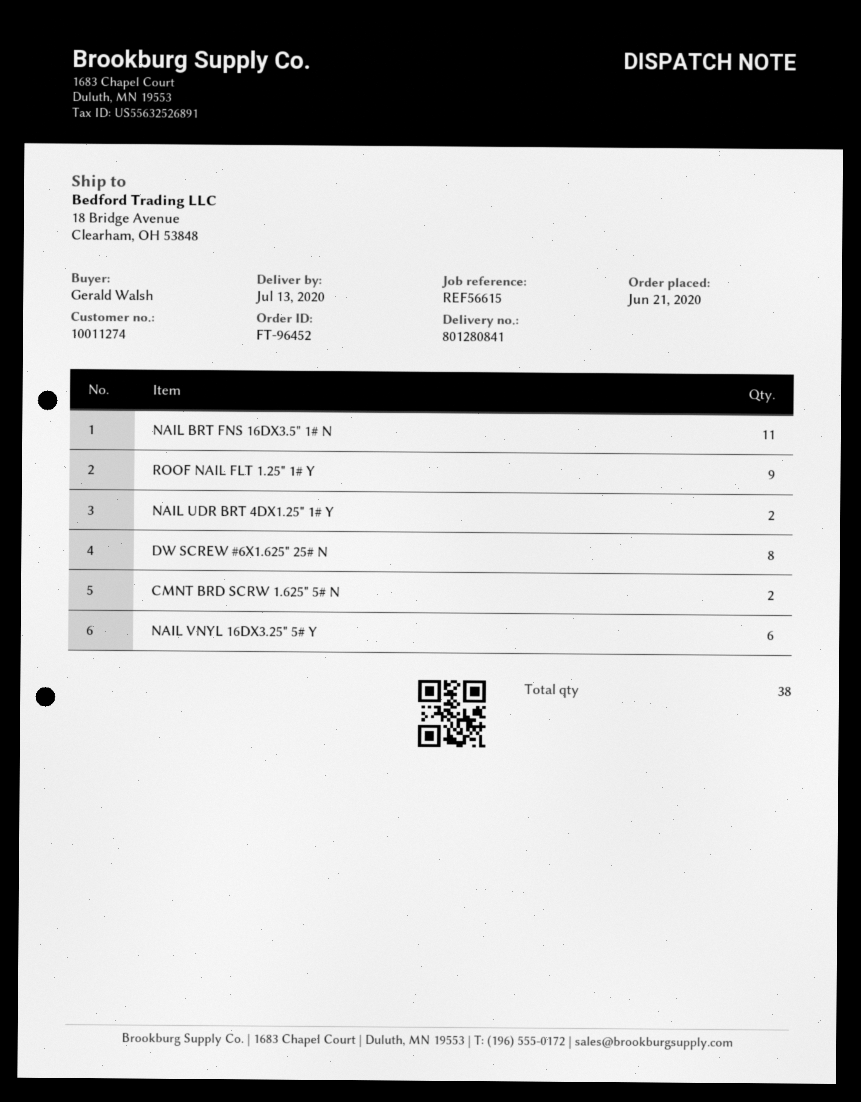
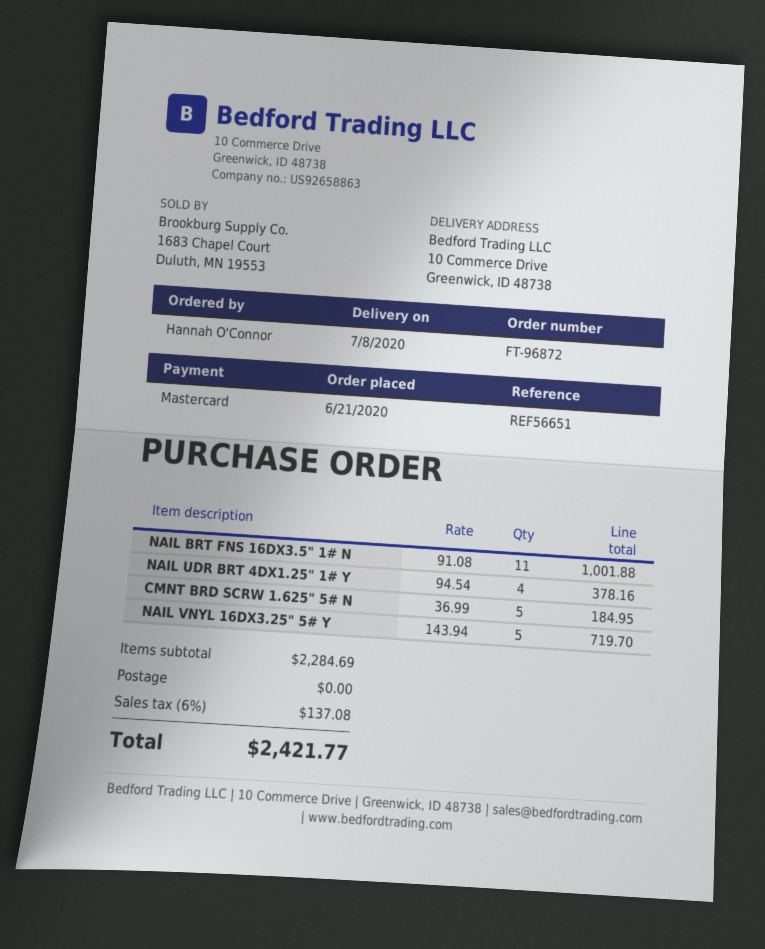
order number: FT-96452 -> FT-96872
delivery date: 2020-07-13 -> 2020-07-08
reference: REF56615 -> REF56651
ordered by: Gerald Walsh -> Hannah O'Connor
ship to: 18 Bridge Avenue, Clearham, OH 53848 -> 10 Commerce Drive, Greenwick, ID 48738
ROOF NAIL FLT 1.25" 1# Y: 9 -> none
NAIL UDR BRT 4DX1.25" 1# Y: 2 -> 4
DW SCREW #6X1.625" 25# N: 8 -> none
CMNT BRD SCRW 1.625" 5# N: 2 -> 5
NAIL VNYL 16DX3.25" 5# Y: 6 -> 5

